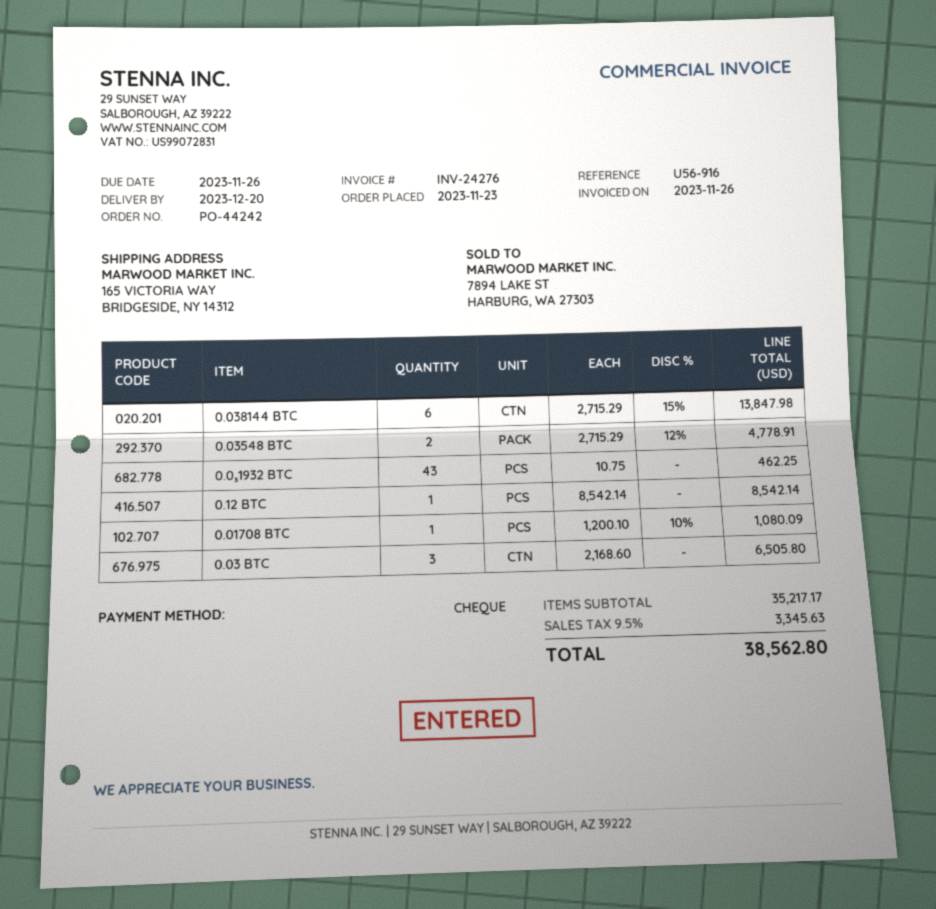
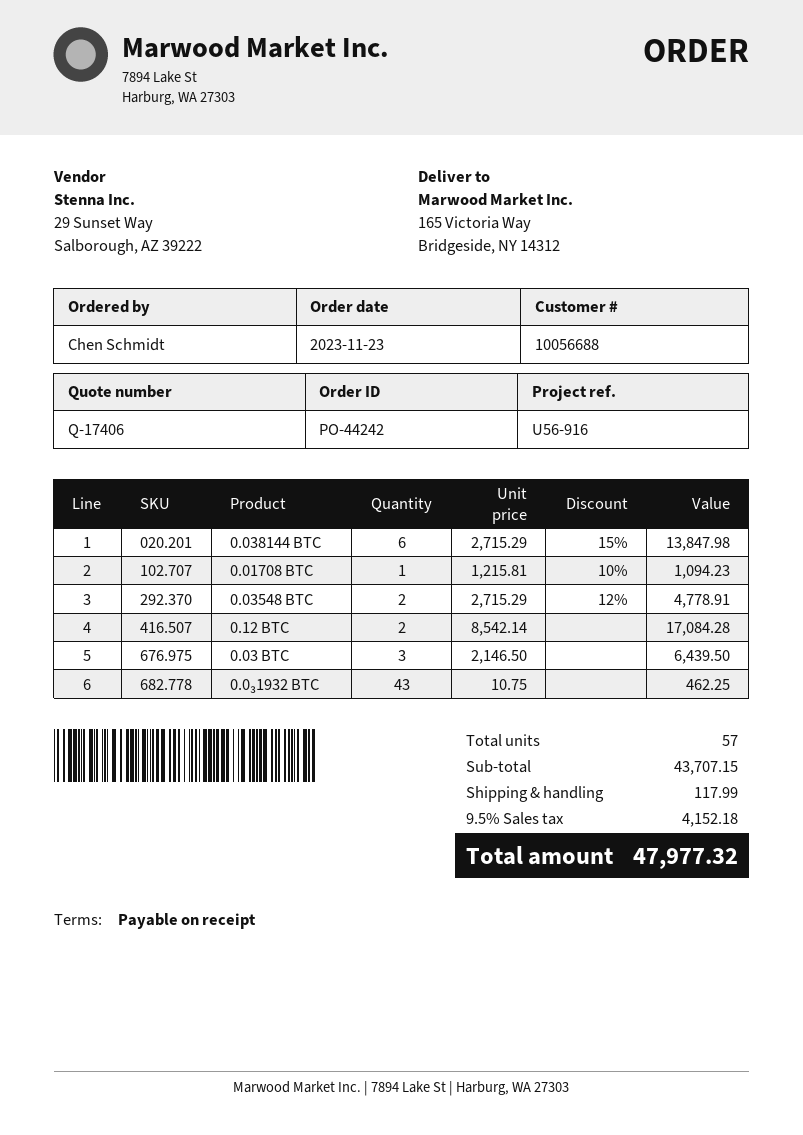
0.12 BTC: 1 x 8542.14 = 8542.14 -> 2 x 8542.14 = 17084.28
0.01708 BTC: 1 x 1200.10 - 10% = 1080.09 -> 1 x 1215.81 - 10% = 1094.23
0.03 BTC: 3 x 2168.60 = 6505.80 -> 3 x 2146.50 = 6439.50
subtotal: 35217.17 -> 43707.15
shipping: none -> 117.99
tax: 9.5% = 3345.63 -> 9.5% = 4152.18
total: 38562.80 -> 47977.32

